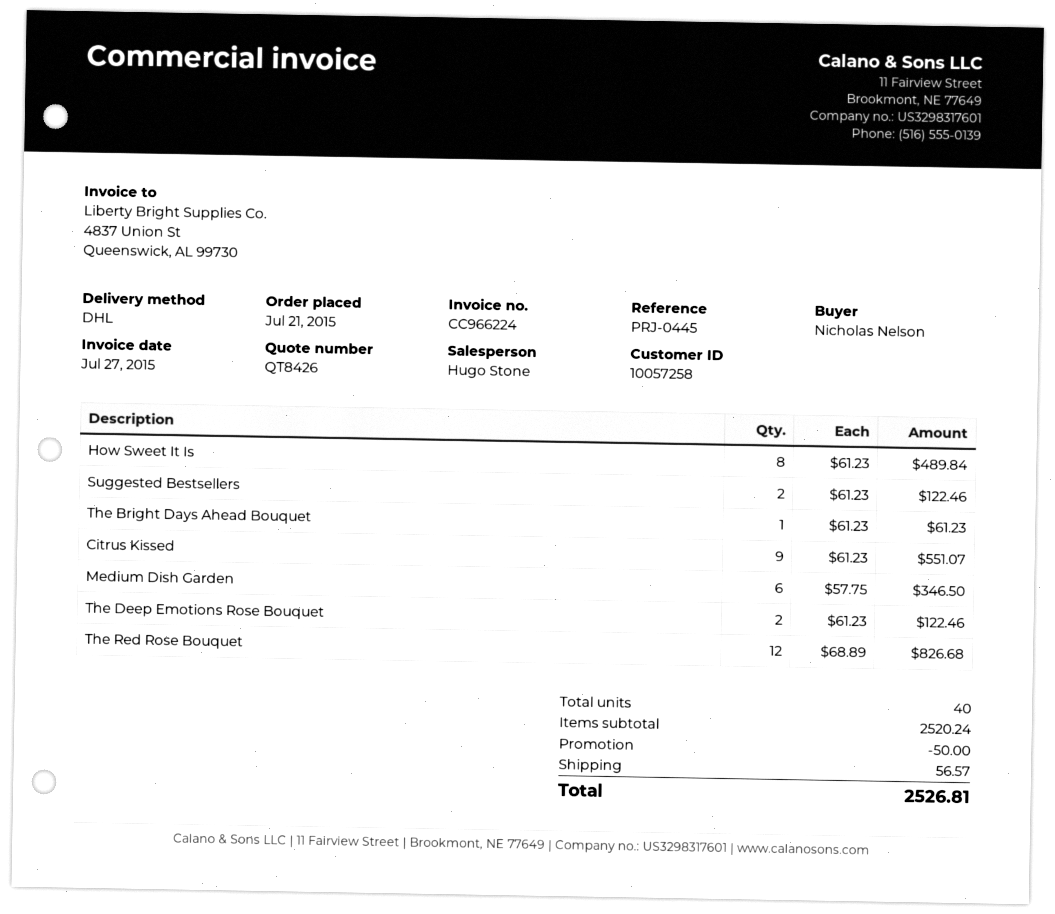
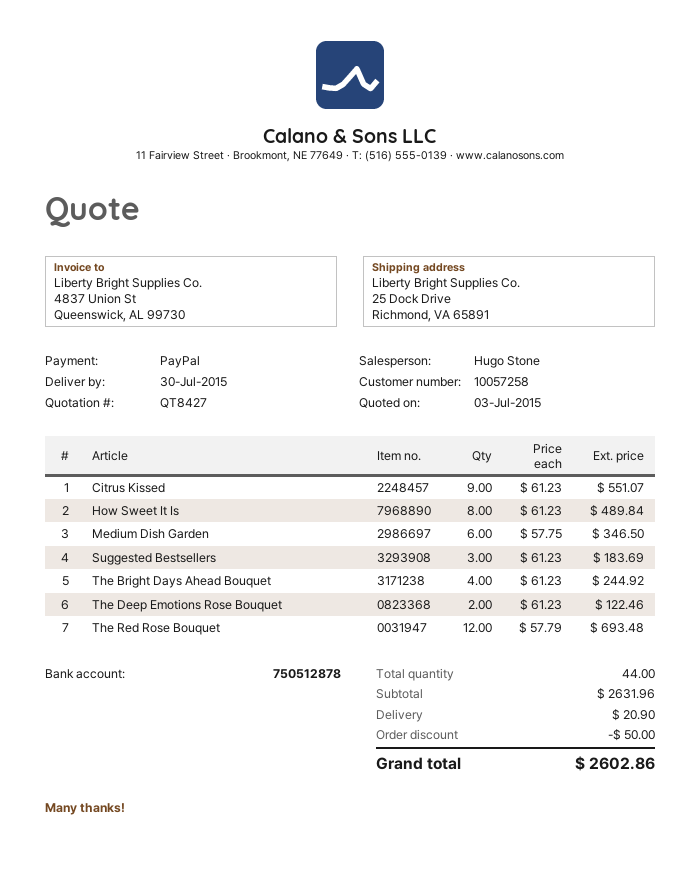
quote number: QT8426 -> QT8427
Suggested Bestsellers: 2 x 61.23 = 122.46 -> 3 x 61.23 = 183.69
The Bright Days Ahead Bouquet: 1 x 61.23 = 61.23 -> 4 x 61.23 = 244.92
The Red Rose Bouquet: 12 x 68.89 = 826.68 -> 12 x 57.79 = 693.48
total quantity: 40 -> 44
subtotal: 2520.24 -> 2631.96
shipping: 56.57 -> 20.90
total: 2526.81 -> 2602.86

